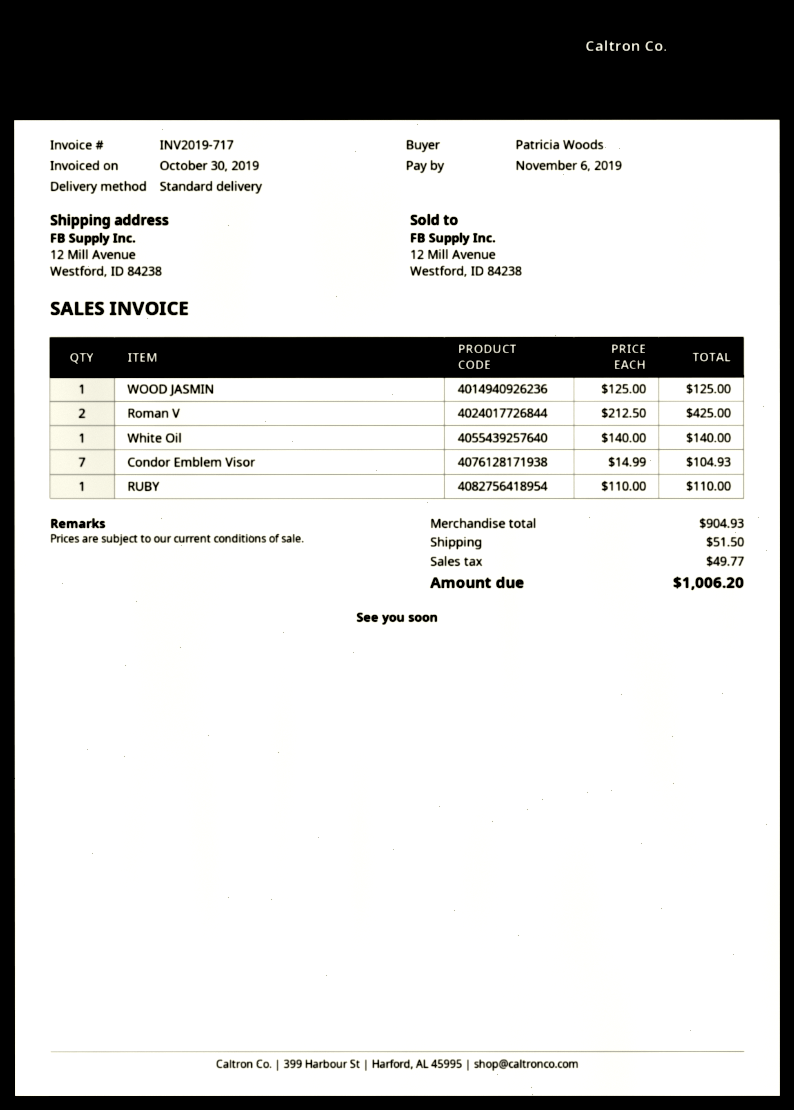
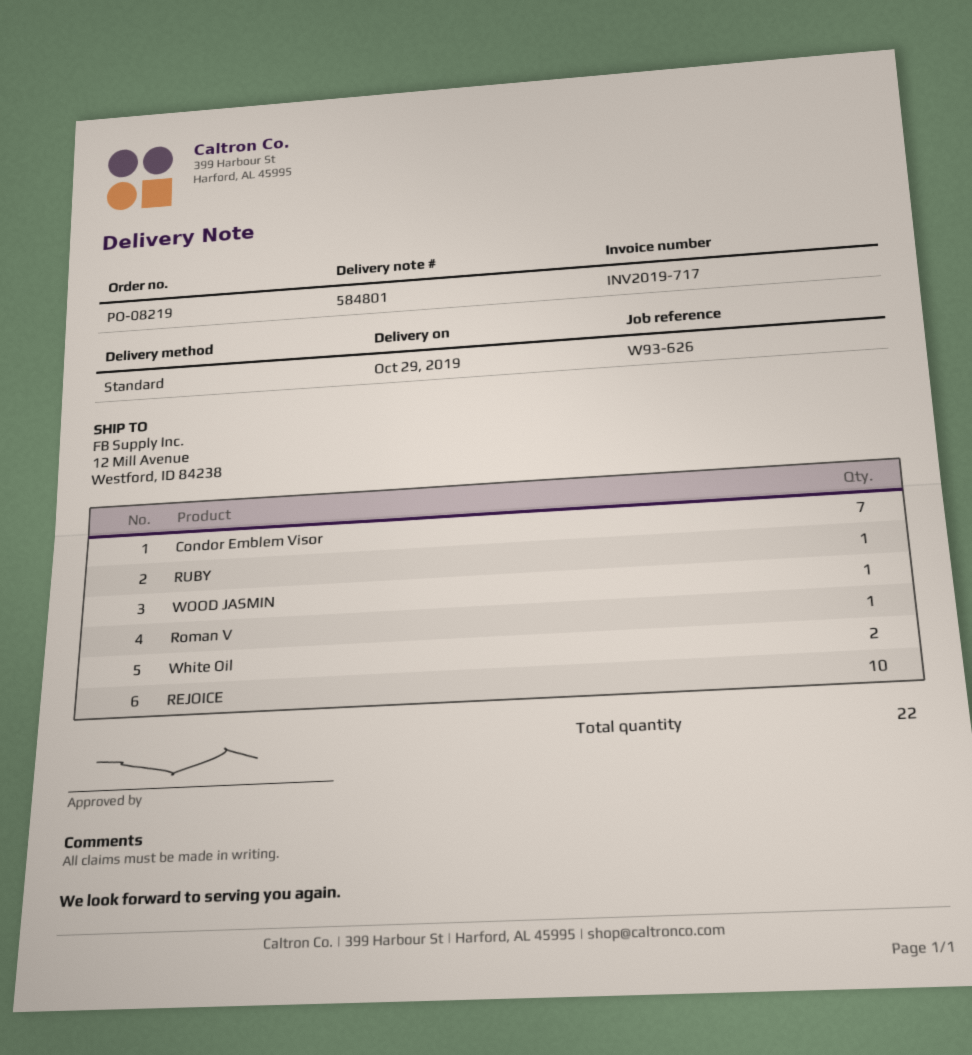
Roman V: 2 -> 1
White Oil: 1 -> 2
REJOICE: none -> 10

